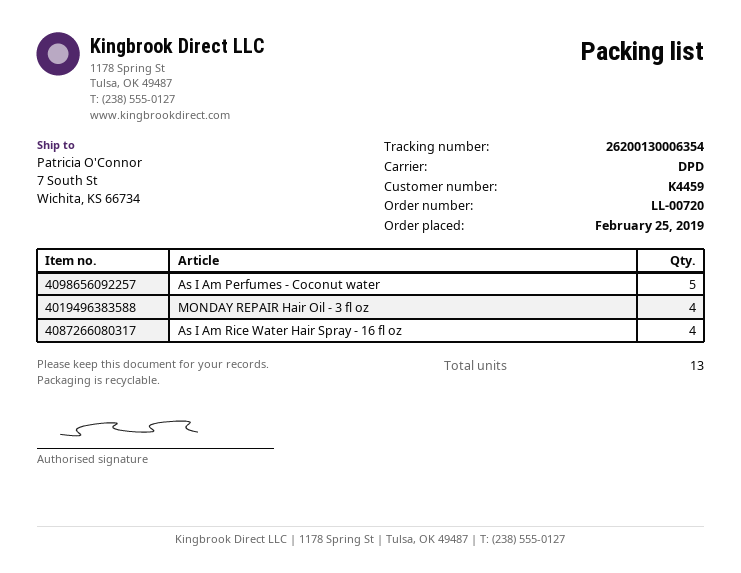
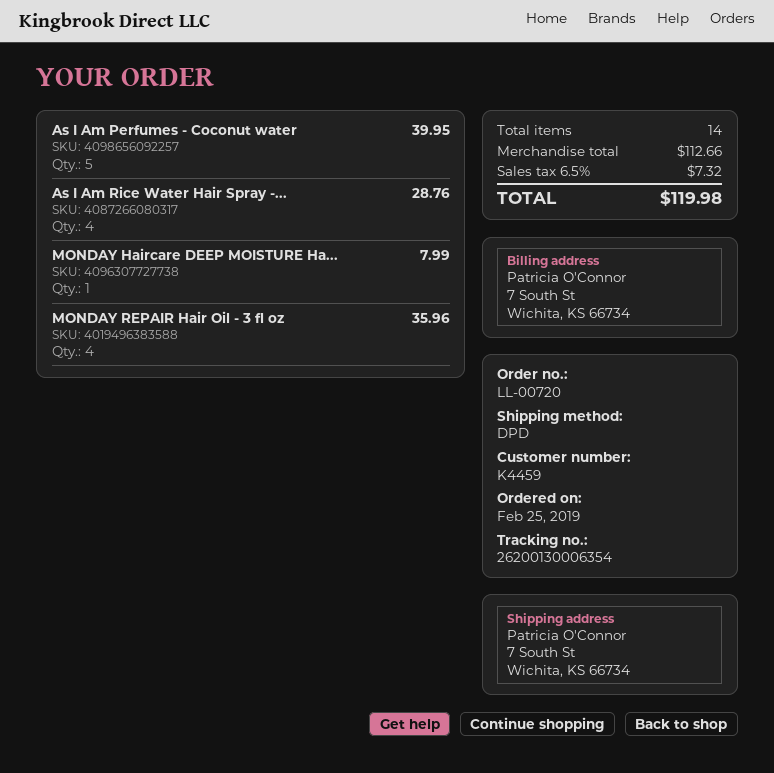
MONDAY Haircare DEEP MOISTURE Ha...: none -> 1
total quantity: 13 -> 14

